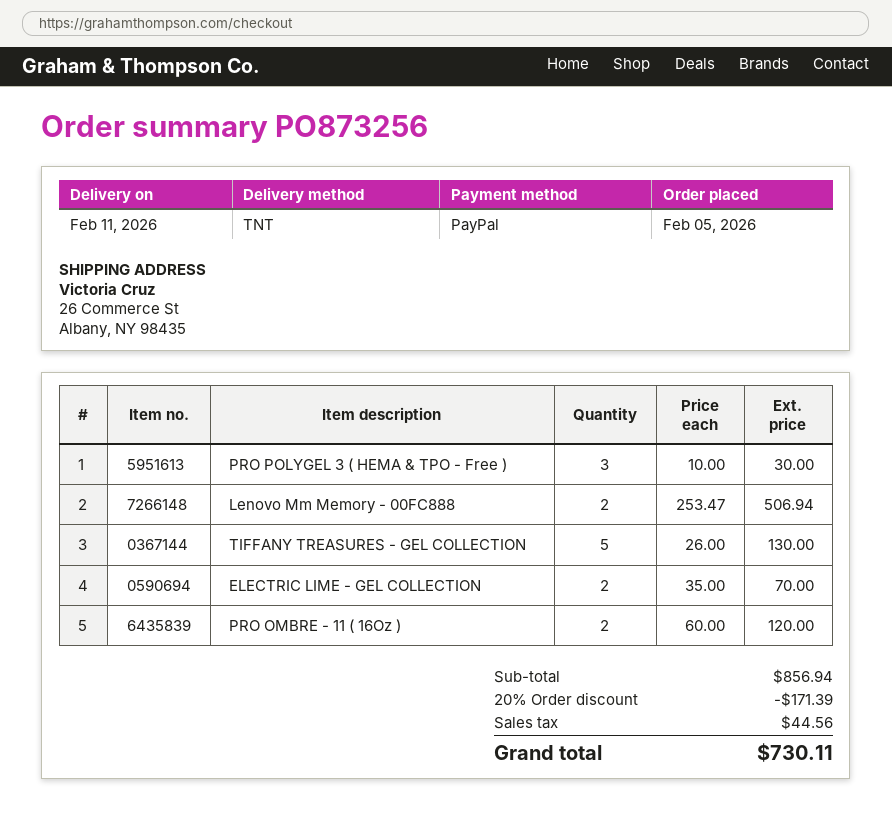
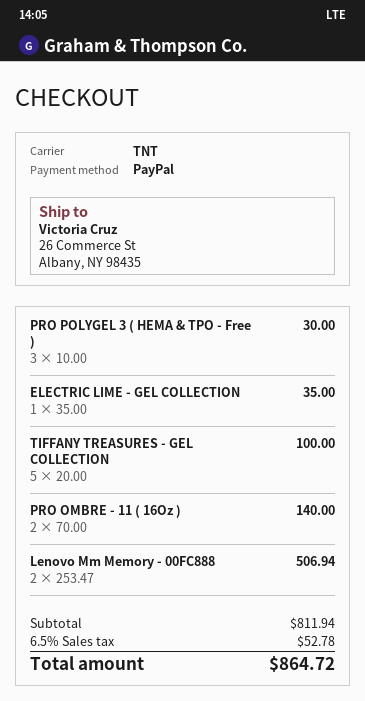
TIFFANY TREASURES - GEL COLLECTION: 5 x 26.00 = 130.00 -> 5 x 20.00 = 100.00
ELECTRIC LIME - GEL COLLECTION: 2 x 35.00 = 70.00 -> 1 x 35.00 = 35.00
PRO OMBRE - 11 ( 16Oz ): 2 x 60.00 = 120.00 -> 2 x 70.00 = 140.00
subtotal: 856.94 -> 811.94
discount: 20% = 171.39 -> none
tax: 44.56 -> 52.78
total: 730.11 -> 864.72

